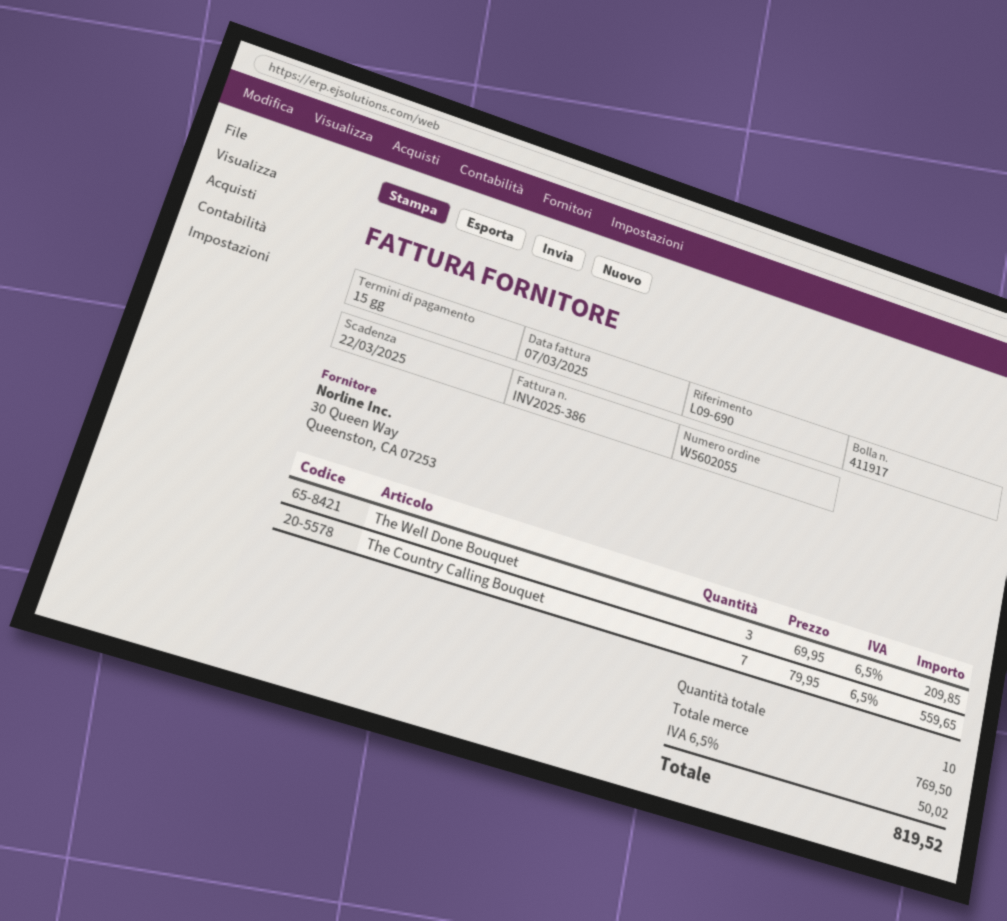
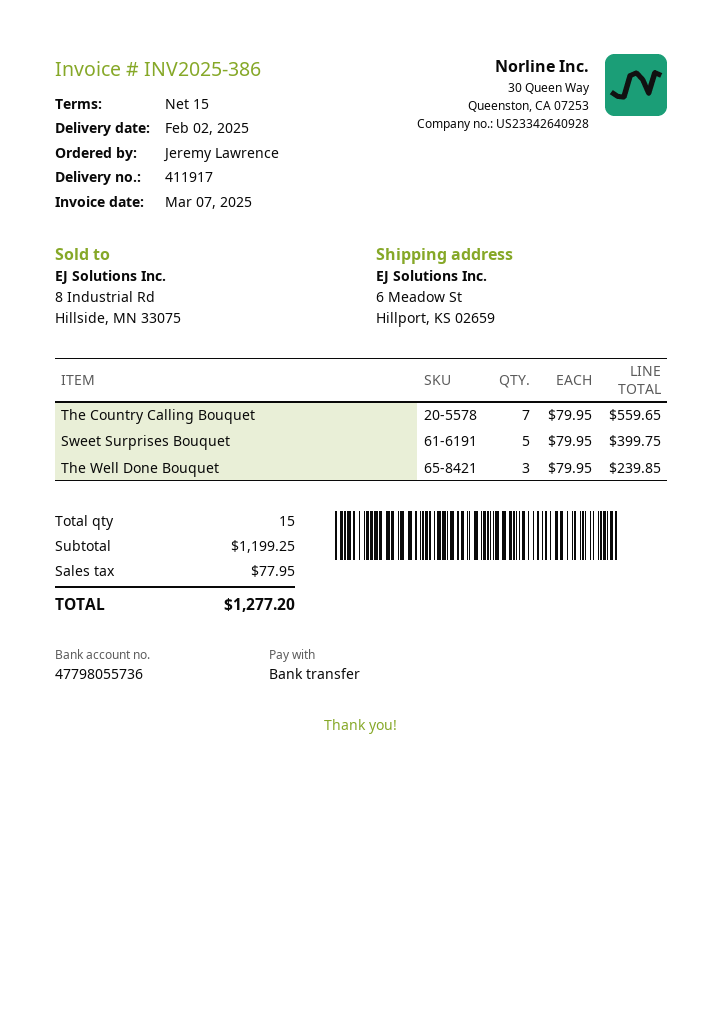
The Well Done Bouquet: 3 x 69.95 = 209.85 -> 3 x 79.95 = 239.85
Sweet Surprises Bouquet: none -> 5 x 79.95 = 399.75
total quantity: 10 -> 15
subtotal: 769.50 -> 1199.25
tax: 50.02 -> 77.95
total: 819.52 -> 1277.20

